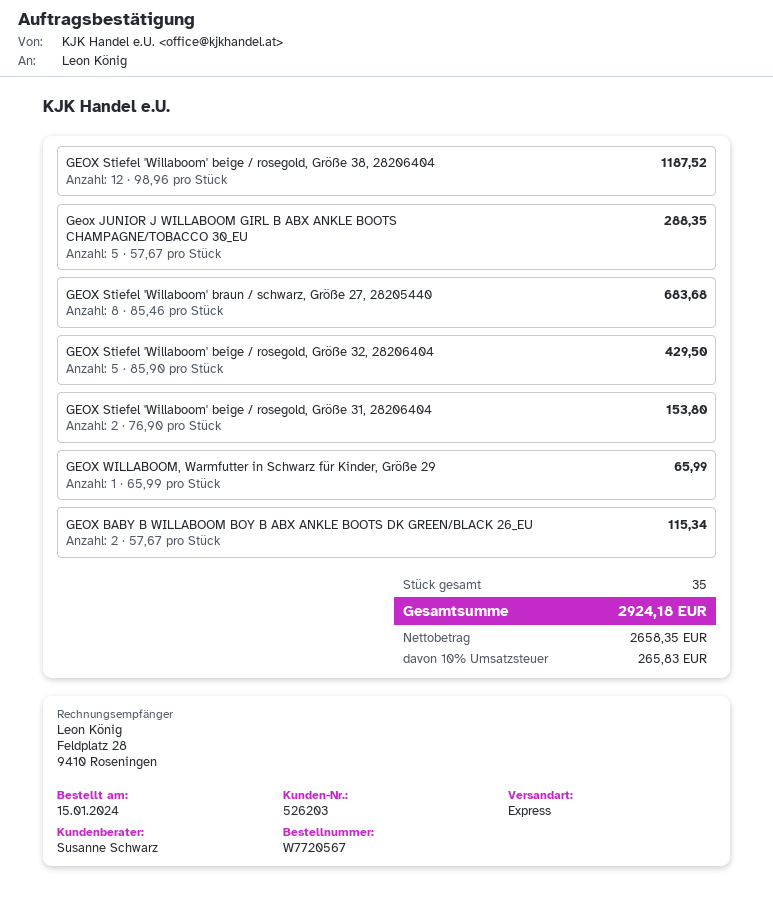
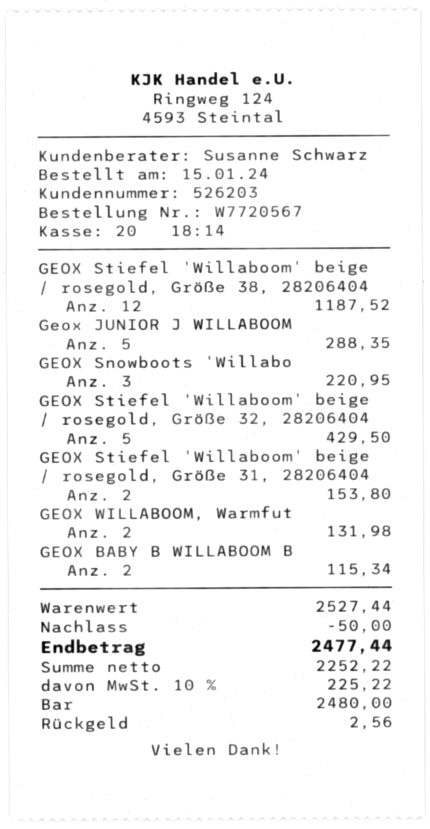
GEOX Stiefel 'Willaboom' braun / schwarz, Größe 27, 28205440: 8 for 683.68 -> none
GEOX WILLABOOM, Warmfutter in Schwarz für Kinder, Größe 29: 1 for 65.99 -> 2 for 131.98
GEOX Snowboots 'Willabo: none -> 3 for 220.95
discount: none -> 50.00
net: 2658.35 -> 2252.22
tax: 10% = 265.83 -> 10% = 225.22
total: 2924.18 -> 2477.44

